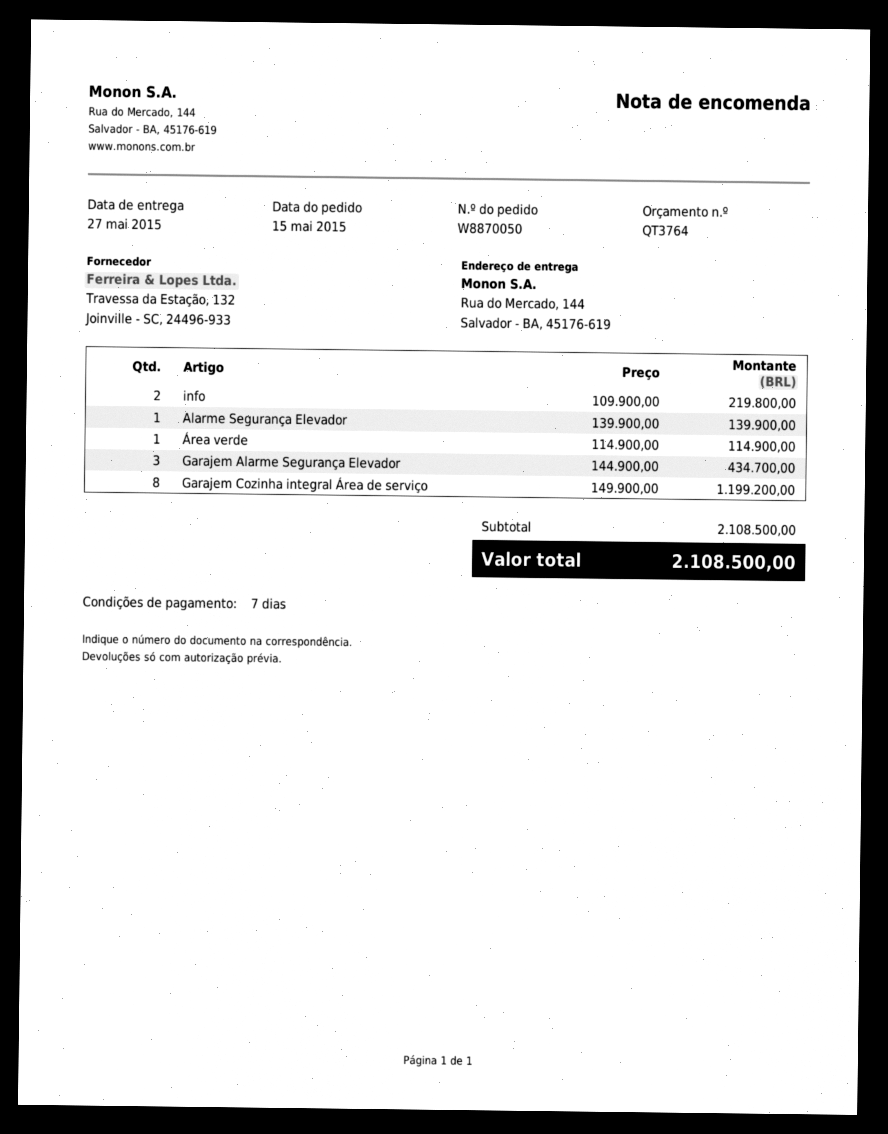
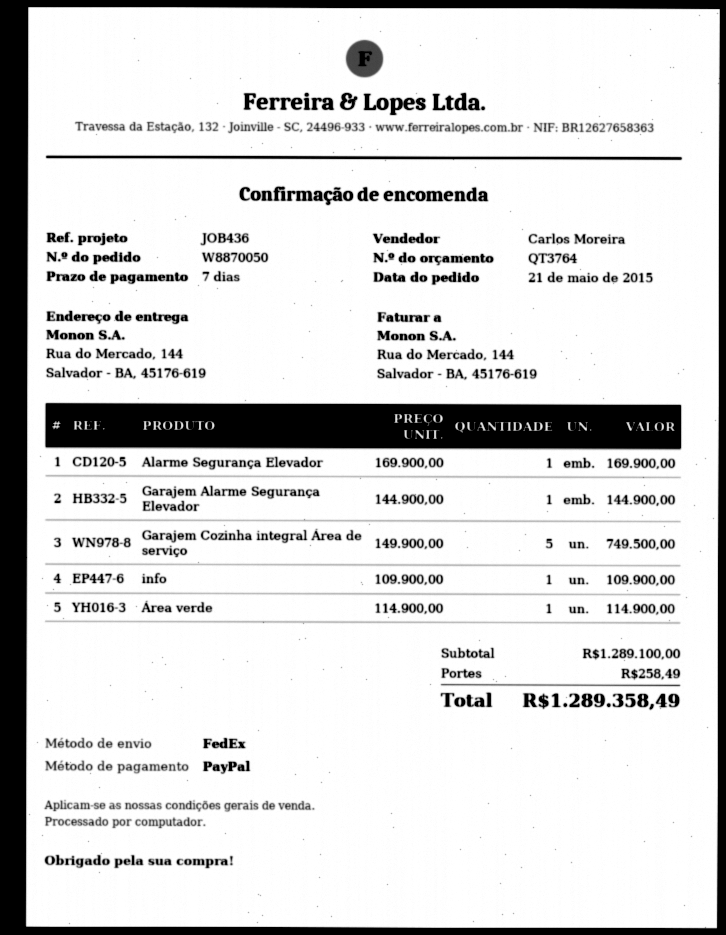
order date: 2015-05-15 -> 2015-05-21
info: 2 x 109900.00 = 219800.00 -> 1 x 109900.00 = 109900.00
Alarme Segurança Elevador: 1 x 139900.00 = 139900.00 -> 1 x 169900.00 = 169900.00
Garajem Alarme Segurança Elevador: 3 x 144900.00 = 434700.00 -> 1 x 144900.00 = 144900.00
Garajem Cozinha integral Área de serviço: 8 x 149900.00 = 1199200.00 -> 5 x 149900.00 = 749500.00
subtotal: 2108500.00 -> 1289100.00
shipping: none -> 258.49
total: 2108500.00 -> 1289358.49

